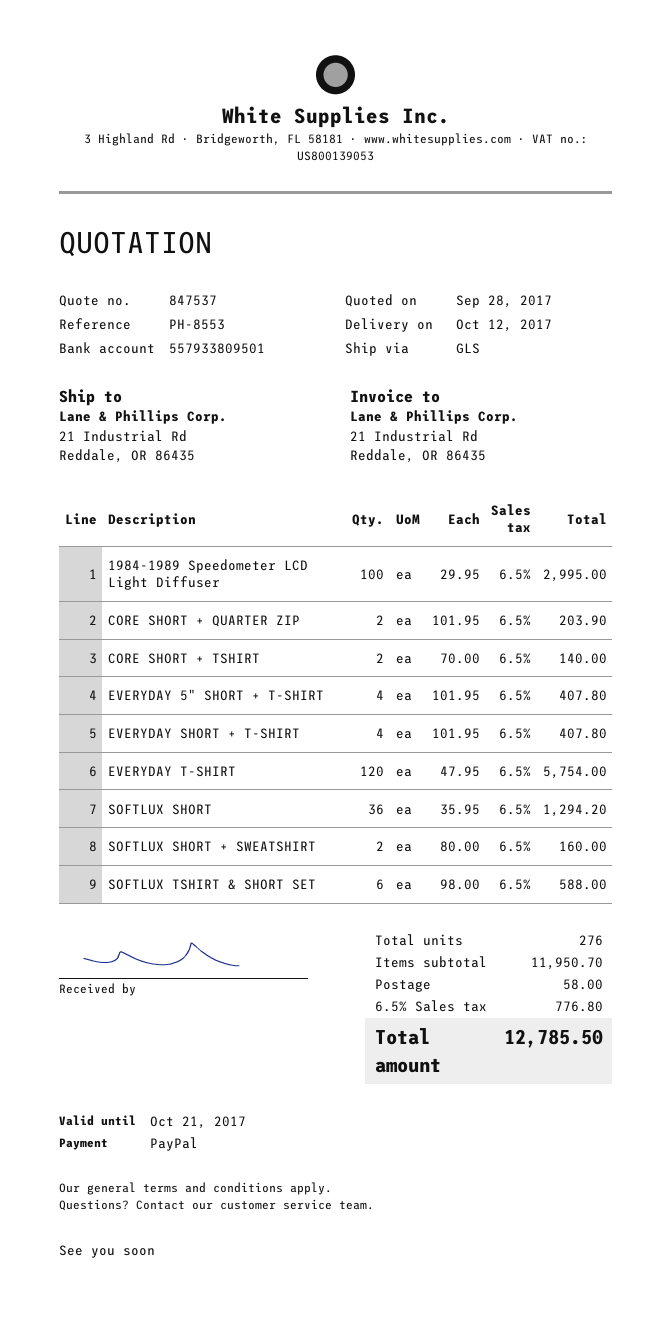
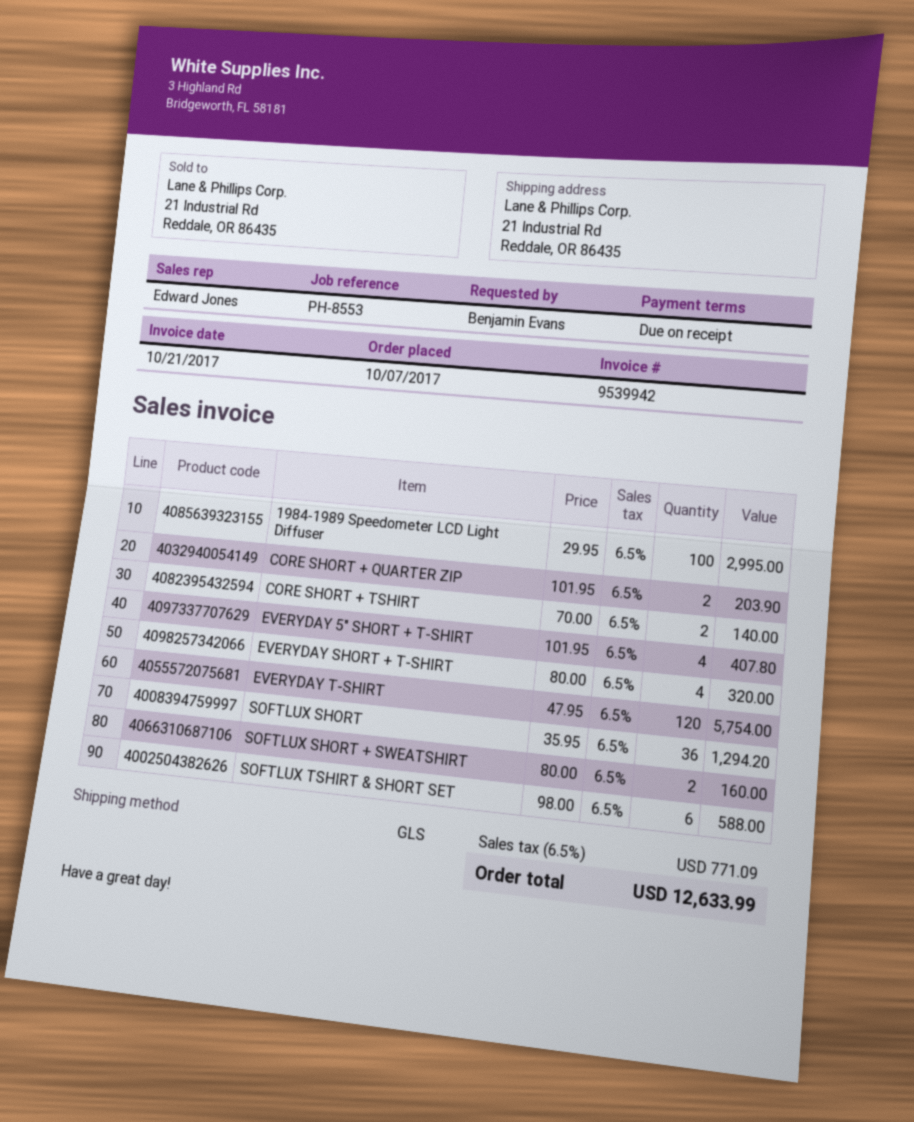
EVERYDAY SHORT + T-SHIRT: 4 x 101.95 = 407.80 -> 4 x 80.00 = 320.00
shipping: 58.00 -> none
tax: 6.5% = 776.80 -> 6.5% = 771.09
total: 12785.50 -> 12633.99

